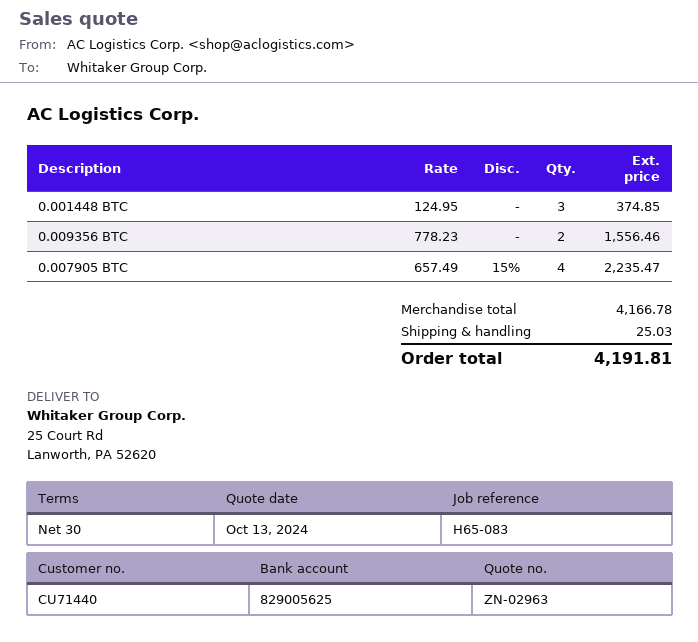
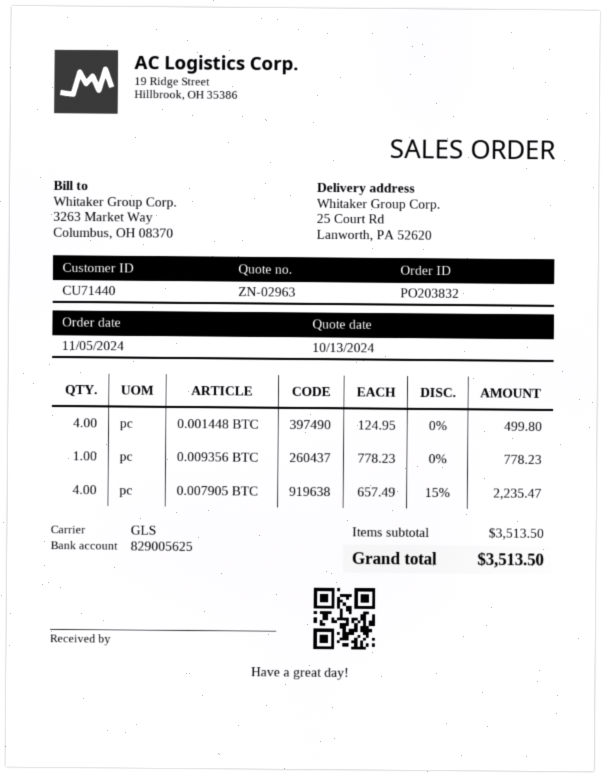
0.001448 BTC: 3 x 124.95 = 374.85 -> 4 x 124.95 = 499.80
0.009356 BTC: 2 x 778.23 = 1556.46 -> 1 x 778.23 = 778.23
subtotal: 4166.78 -> 3513.50
shipping: 25.03 -> none
total: 4191.81 -> 3513.50

